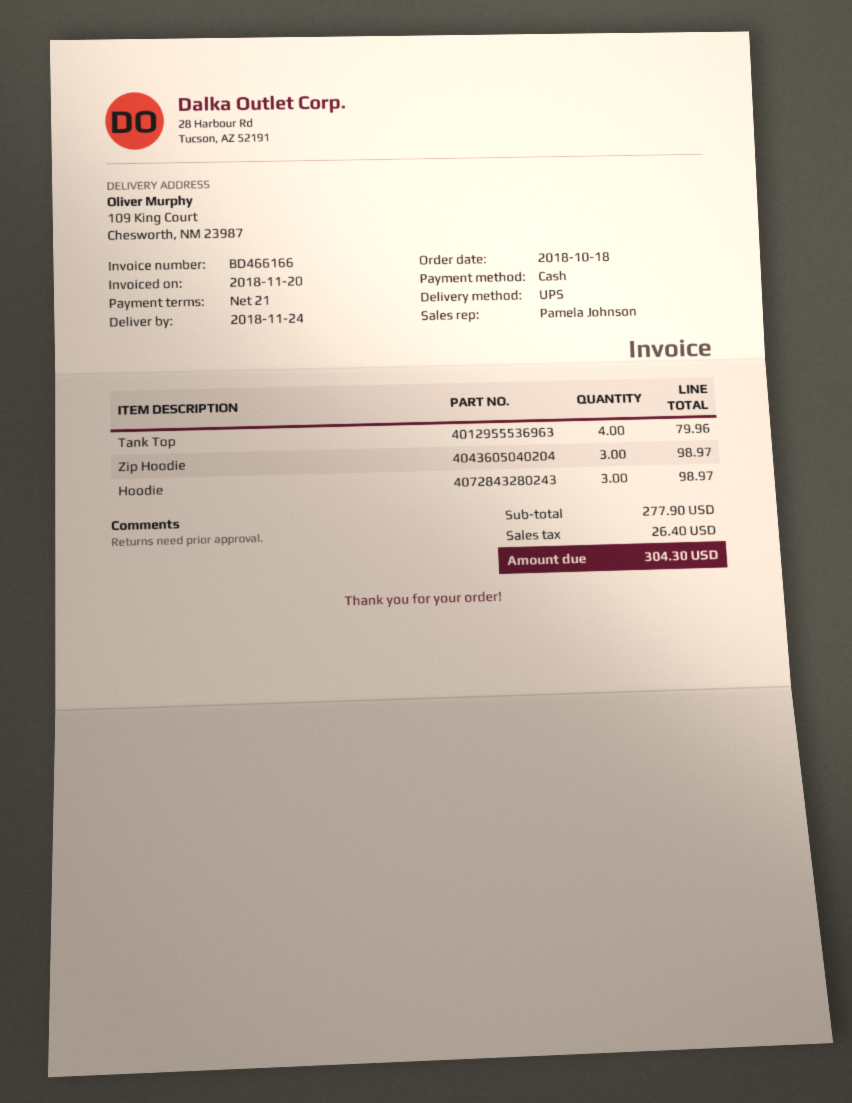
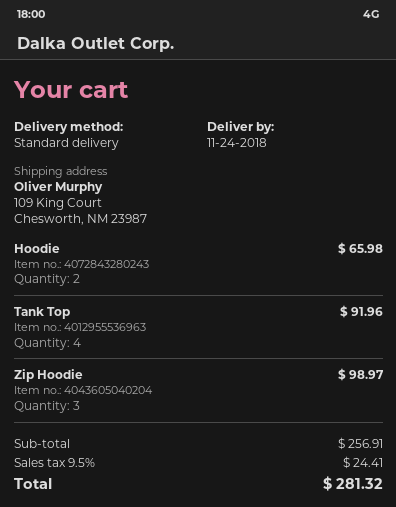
shipping method: UPS -> standard
Tank Top: 4 for 79.96 -> 4 for 91.96
Hoodie: 3 for 98.97 -> 2 for 65.98
subtotal: 277.90 -> 256.91
tax: 26.40 -> 24.41
total: 304.30 -> 281.32

